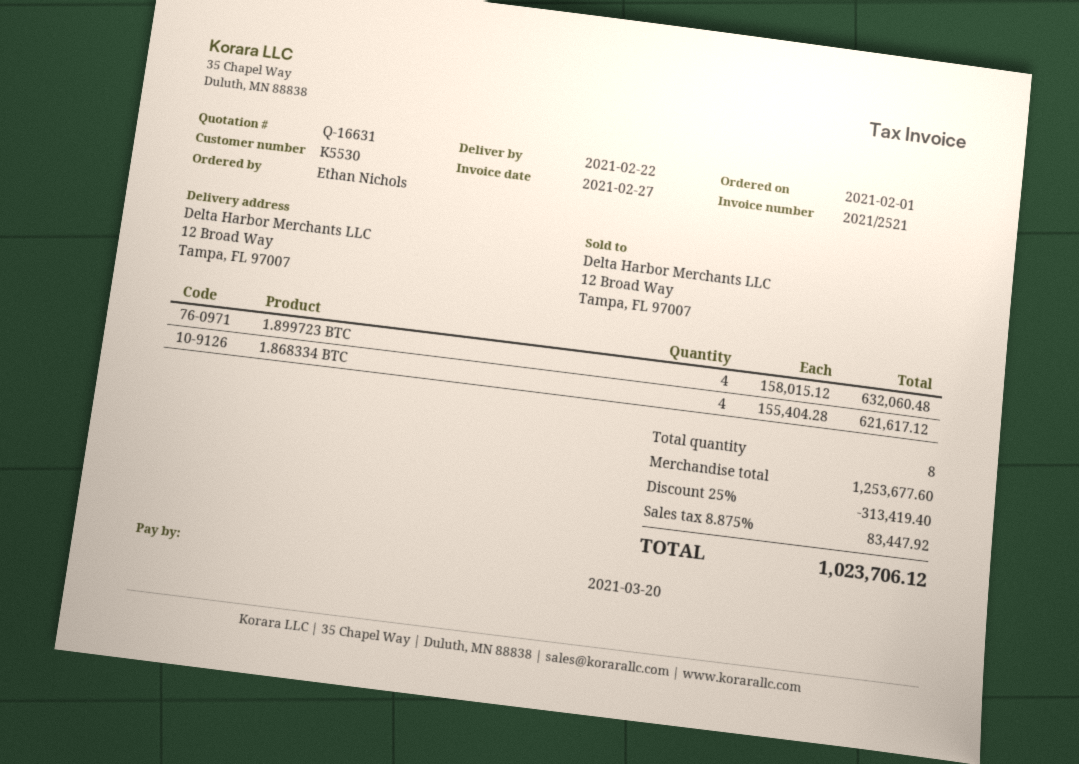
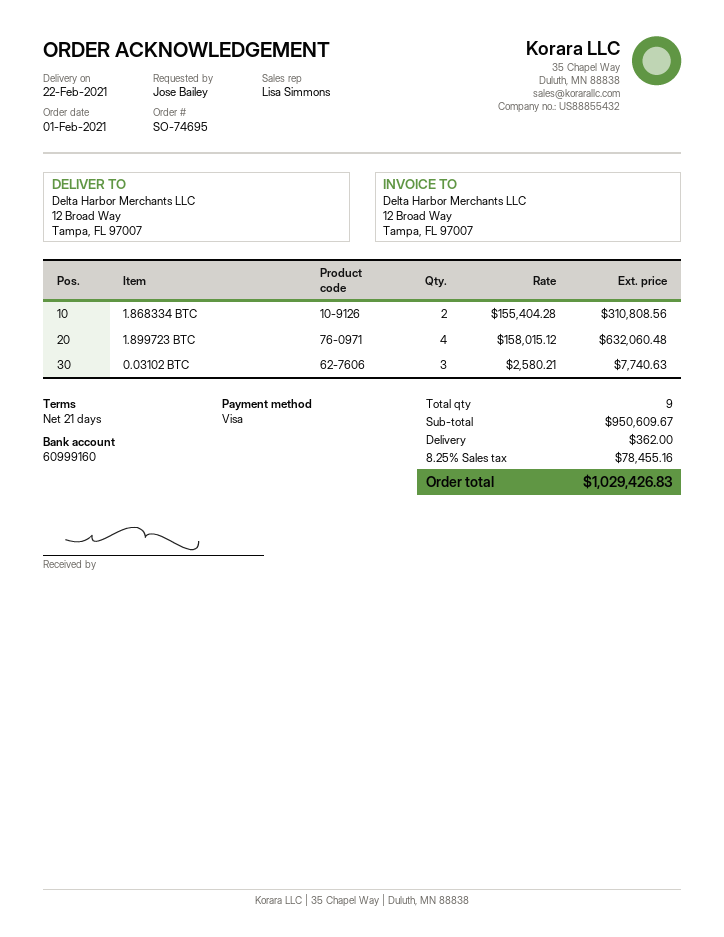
ordered by: Ethan Nichols -> Jose Bailey
1.868334 BTC: 4 x 155404.28 = 621617.12 -> 2 x 155404.28 = 310808.56
0.03102 BTC: none -> 3 x 2580.21 = 7740.63
total quantity: 8 -> 9
subtotal: 1253677.60 -> 950609.67
discount: 25% = 313419.40 -> none
shipping: none -> 362.00
tax: 8.875% = 83447.92 -> 8.25% = 78455.16
total: 1023706.12 -> 1029426.83

